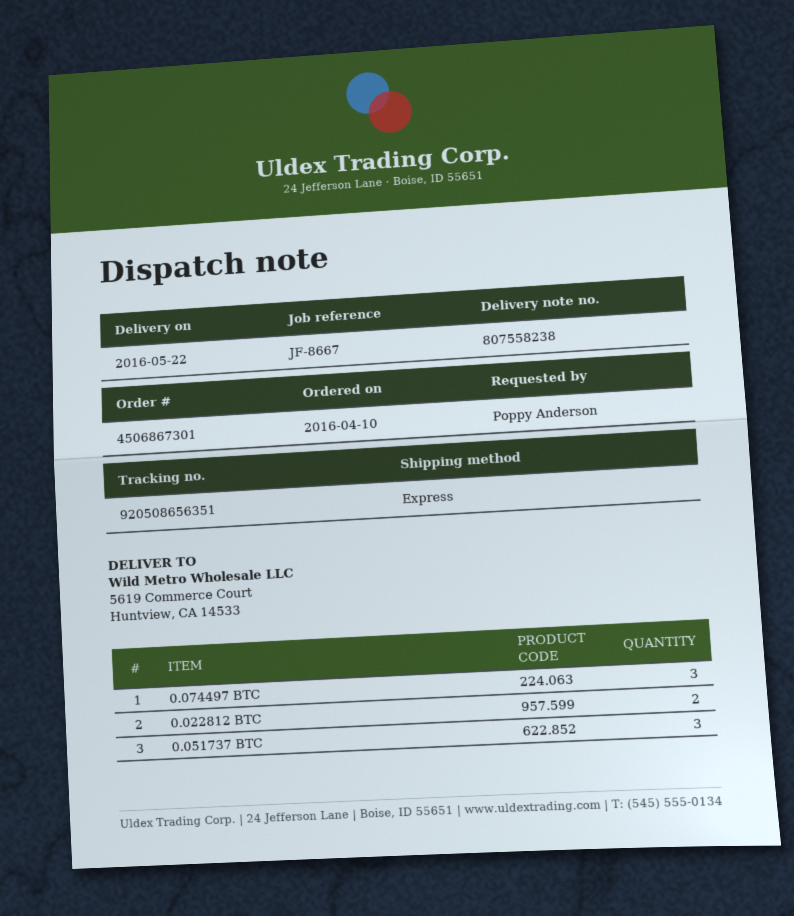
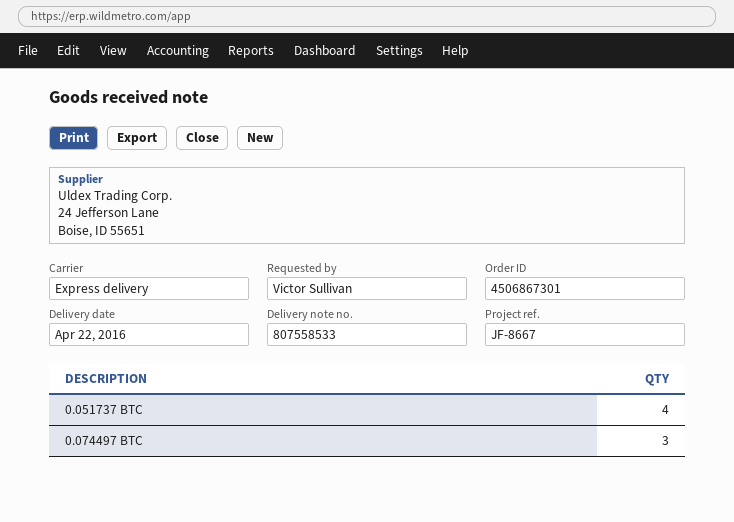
delivery note number: 807558238 -> 807558533
delivery date: 2016-05-22 -> 2016-04-22
ordered by: Poppy Anderson -> Victor Sullivan
0.022812 BTC: 2 -> none
0.051737 BTC: 3 -> 4

